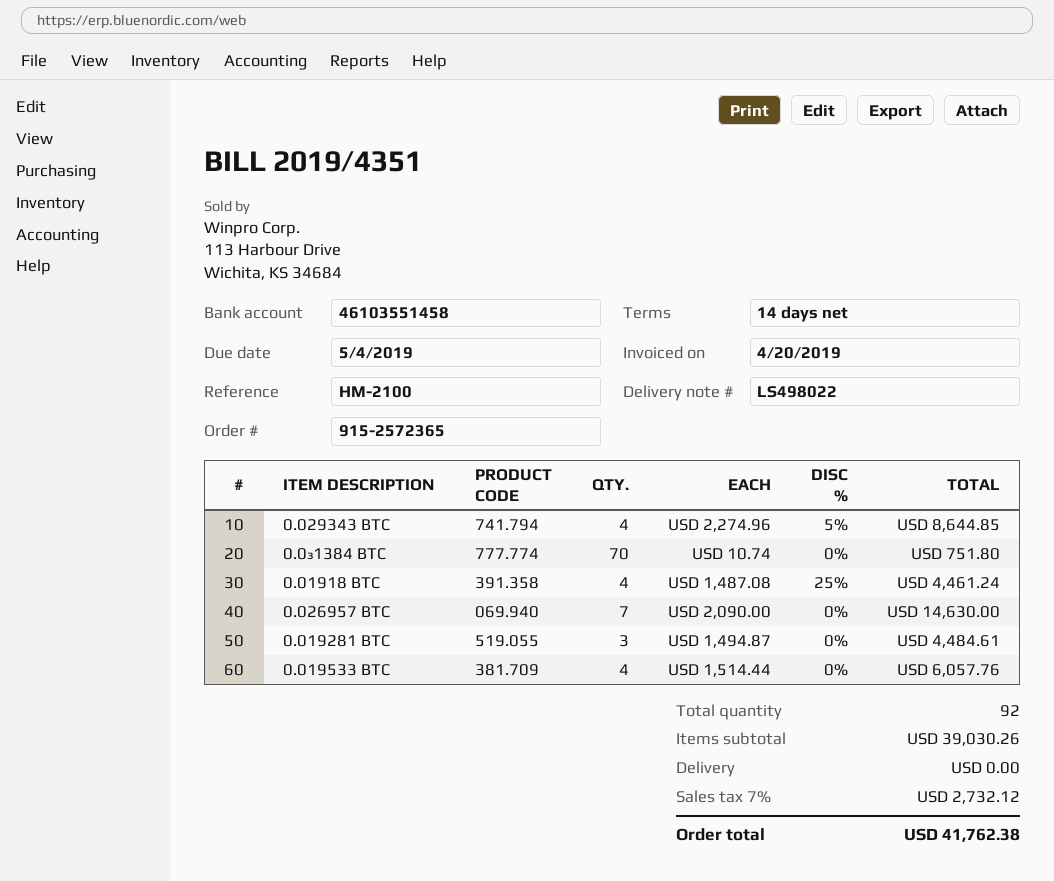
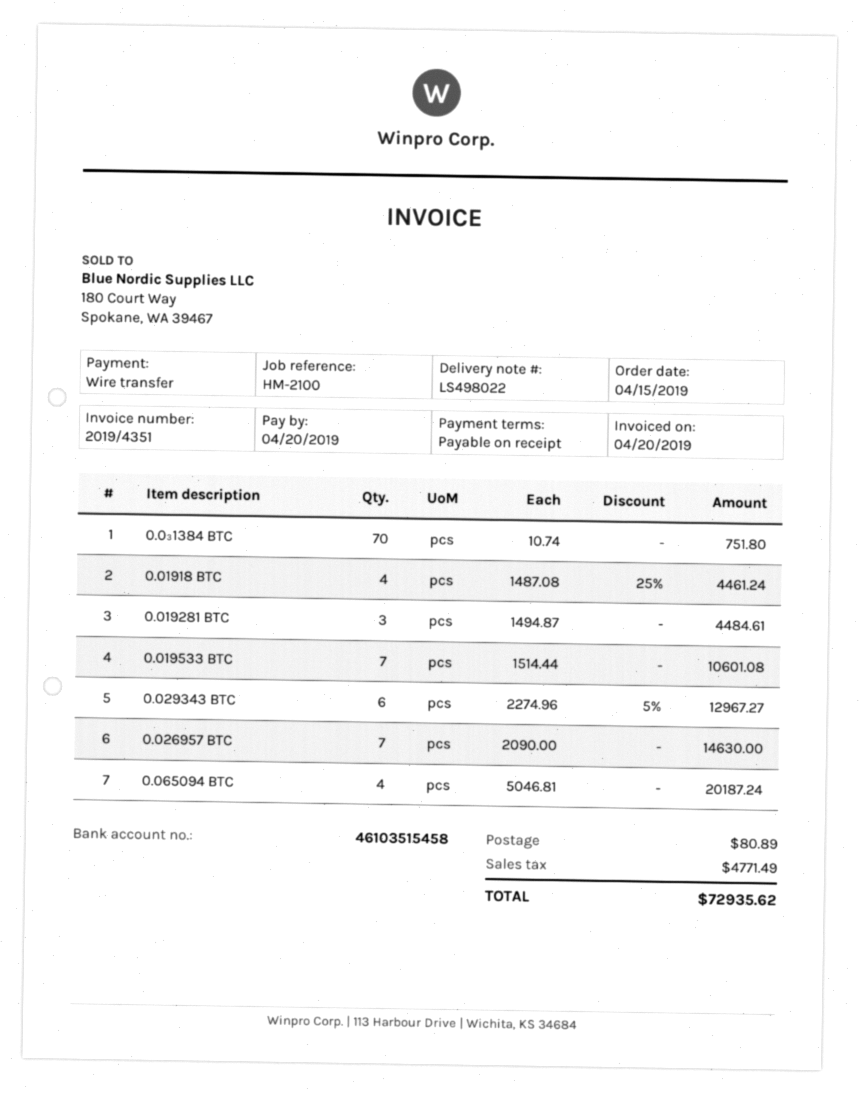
payment terms: 14 days -> on receipt
due date: 2019-05-04 -> 2019-04-20
bank account: 46103551458 -> 46103515458
0.029343 BTC: 4 x 2274.96 - 5% = 8644.85 -> 6 x 2274.96 - 5% = 12967.27
0.019533 BTC: 4 x 1514.44 = 6057.76 -> 7 x 1514.44 = 10601.08
0.065094 BTC: none -> 4 x 5046.81 = 20187.24
shipping: 0.00 -> 80.89
tax: 2732.12 -> 4771.49
total: 41762.38 -> 72935.62

